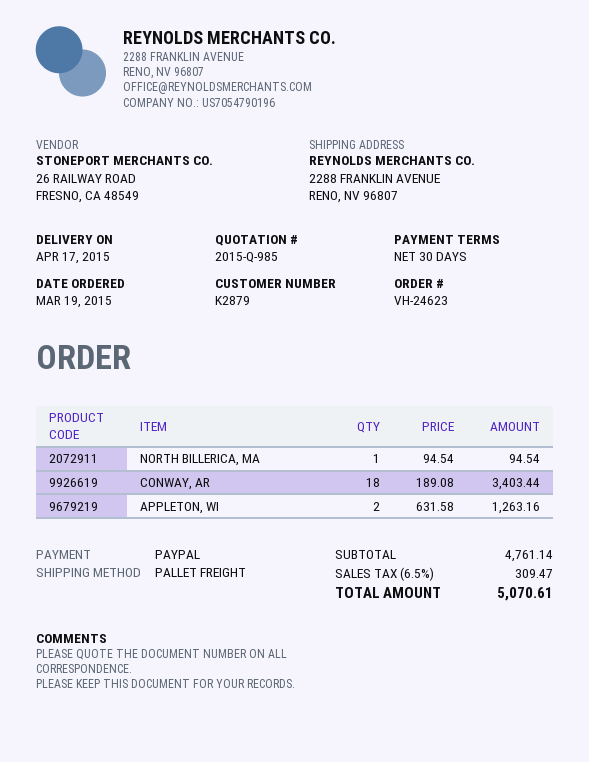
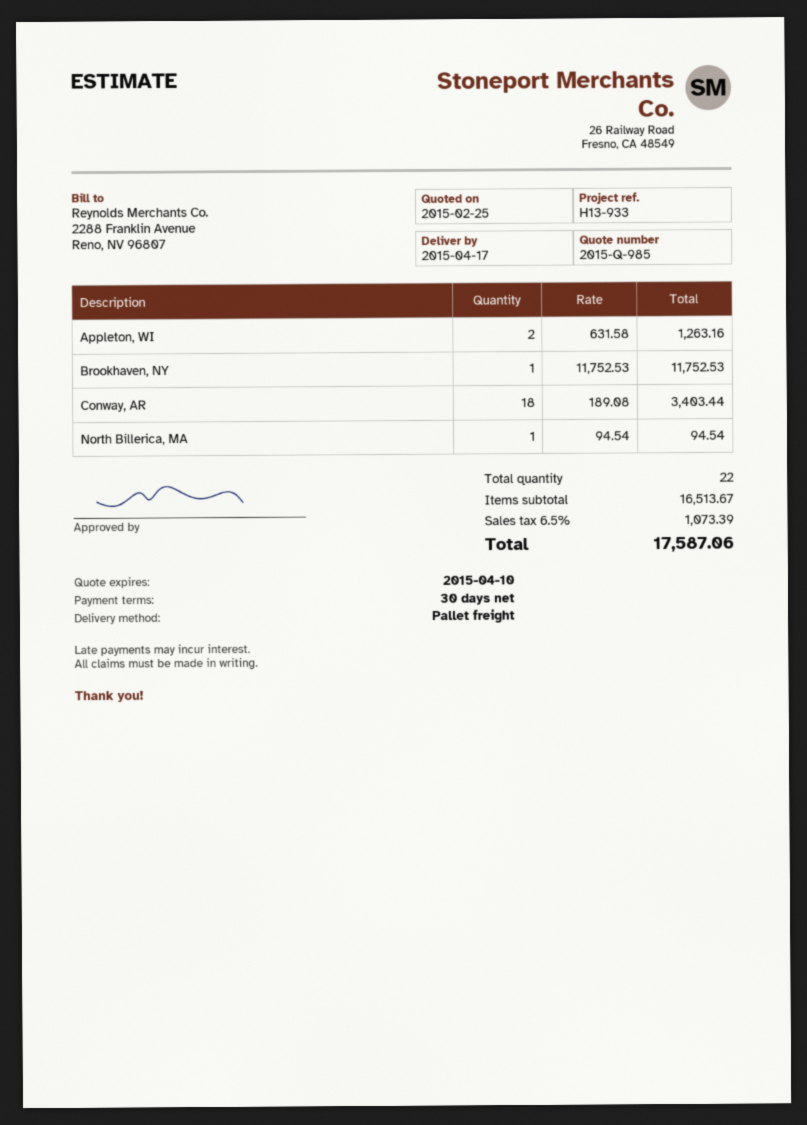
Brookhaven, NY: none -> 1 x 11752.53 = 11752.53
subtotal: 4761.14 -> 16513.67
tax: 6.5% = 309.47 -> 6.5% = 1073.39
total: 5070.61 -> 17587.06

